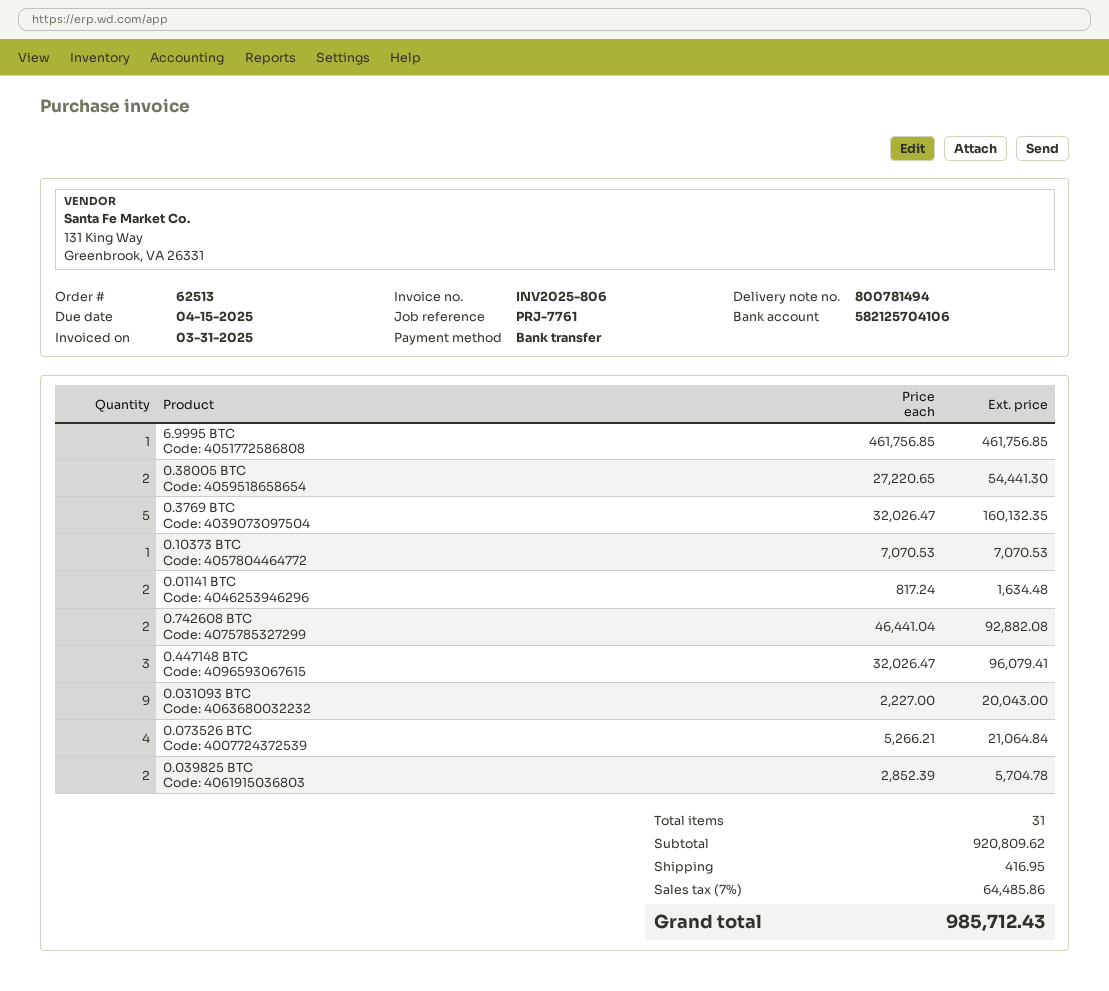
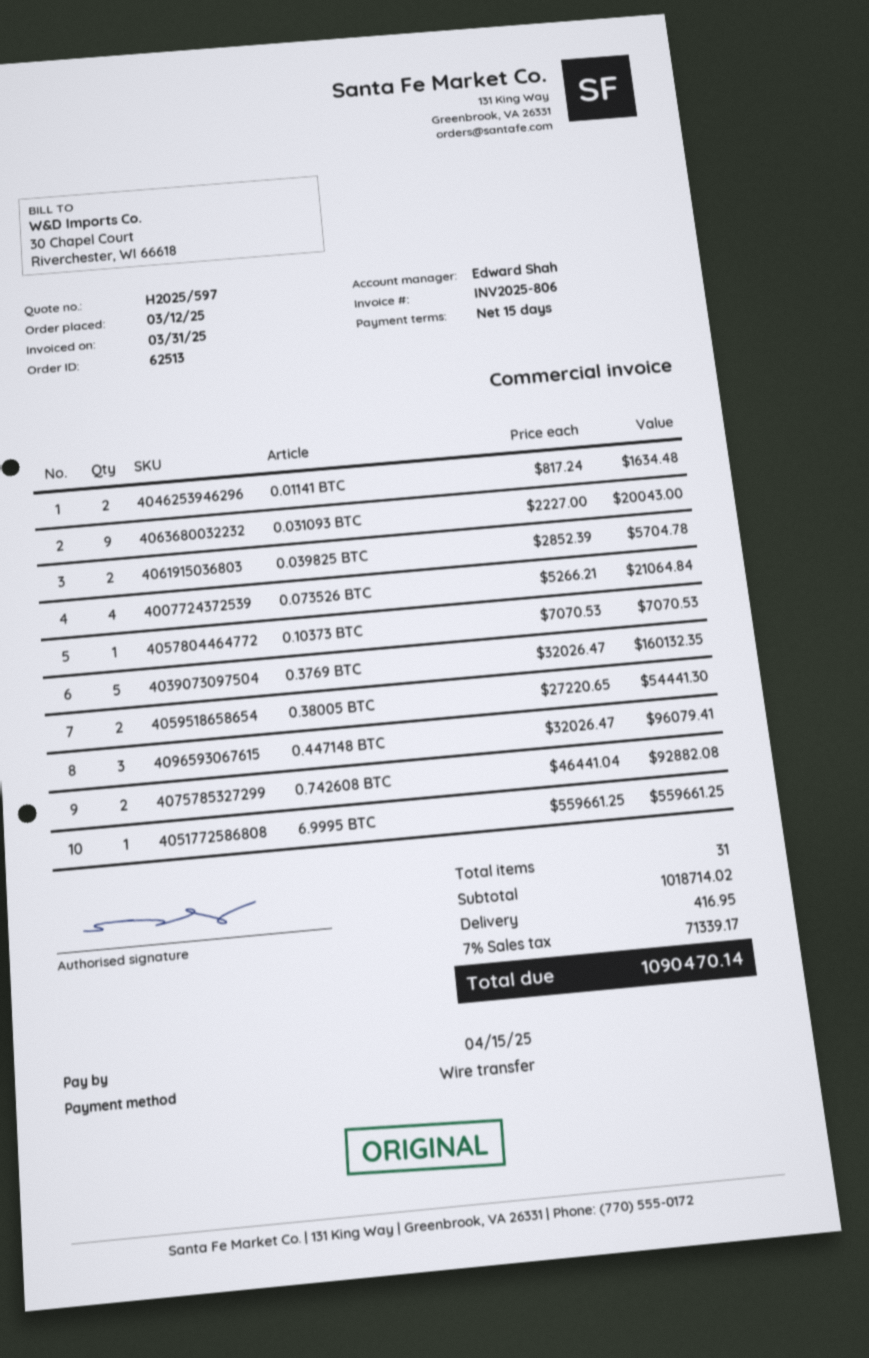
6.9995 BTC: 1 x 461756.85 = 461756.85 -> 1 x 559661.25 = 559661.25
subtotal: 920809.62 -> 1018714.02
tax: 7% = 64485.86 -> 7% = 71339.17
total: 985712.43 -> 1090470.14

